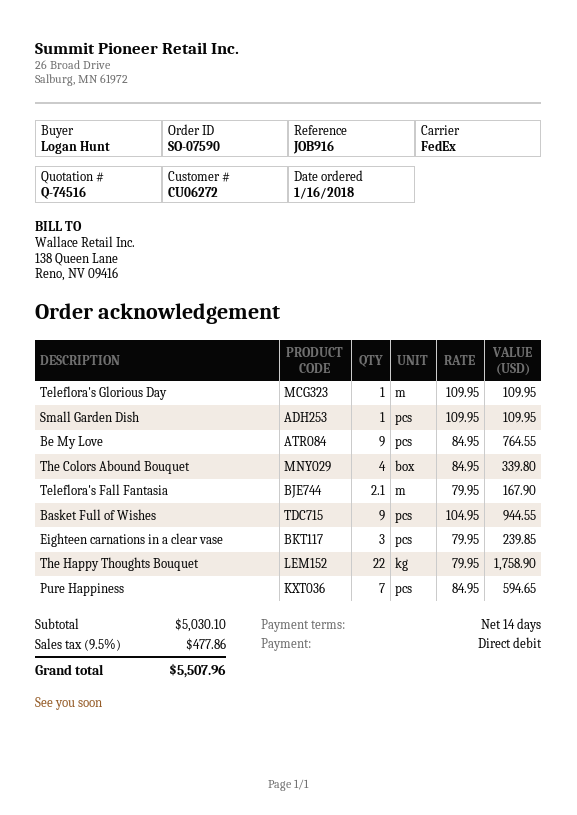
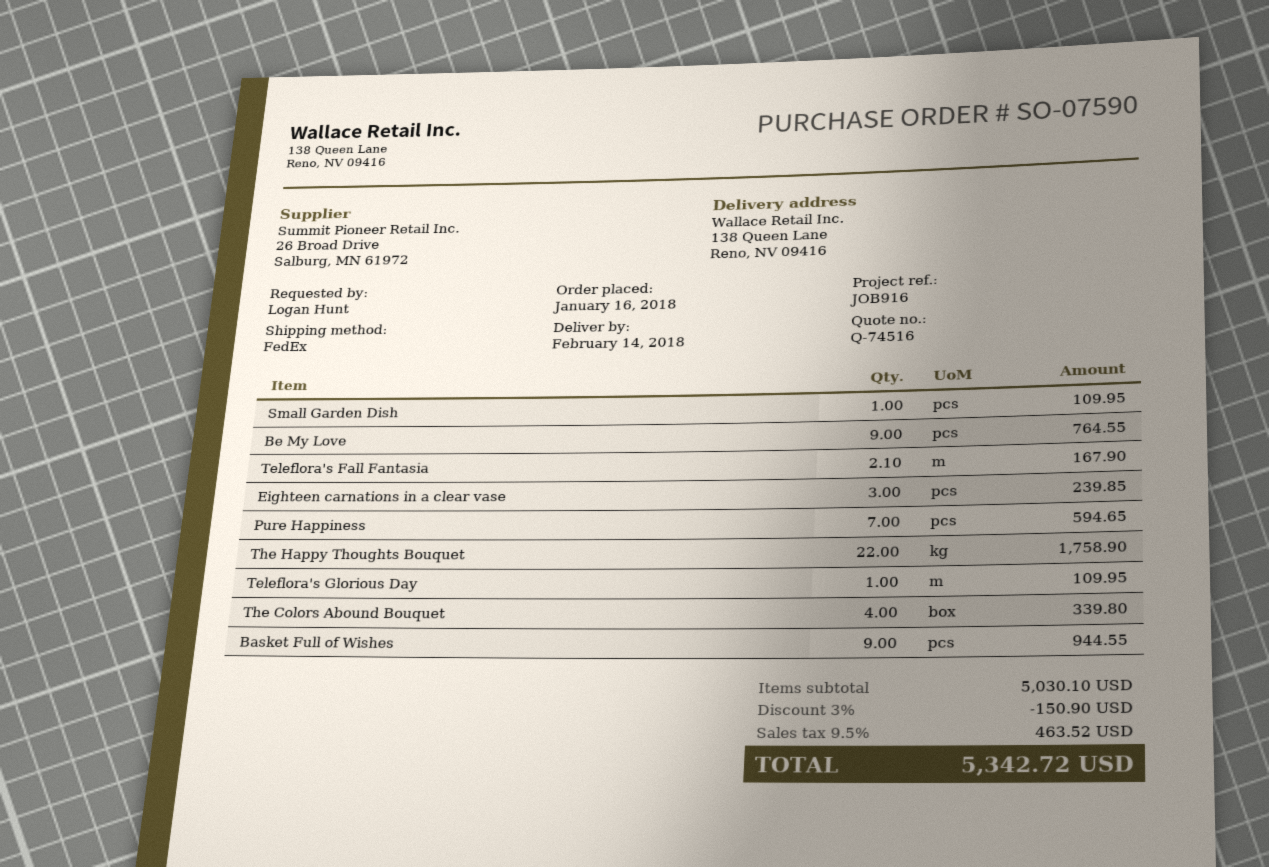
discount: none -> 3% = 150.90
tax: 9.5% = 477.86 -> 9.5% = 463.52
total: 5507.96 -> 5342.72

